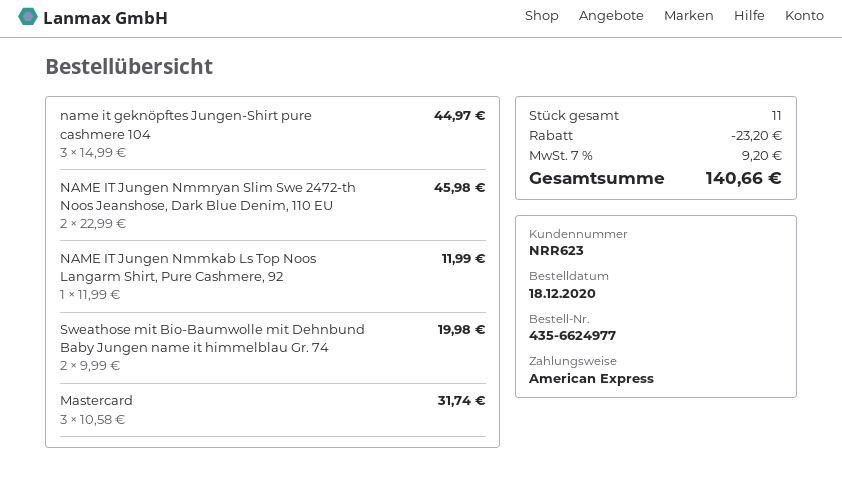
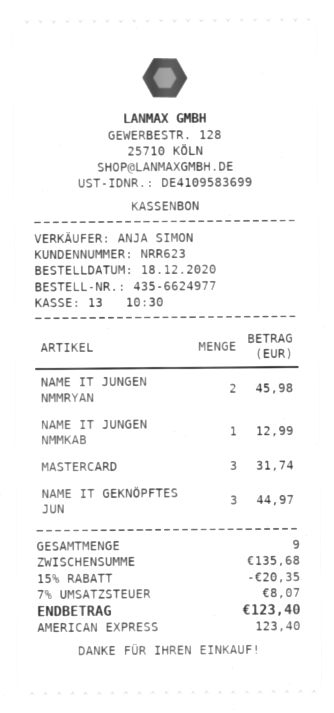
NAME IT Jungen Nmmkab Ls Top Noos Langarm Shirt, Pure Cashmere, 92: 1 for 11.99 -> 1 for 12.99
Sweathose mit Bio-Baumwolle mit Dehnbund Baby Jungen name it himmelblau Gr. 74: 2 for 19.98 -> none
total quantity: 11 -> 9
discount: 23.20 -> 20.35
tax: 7% = 9.20 -> 7% = 8.07
total: 140.66 -> 123.40

